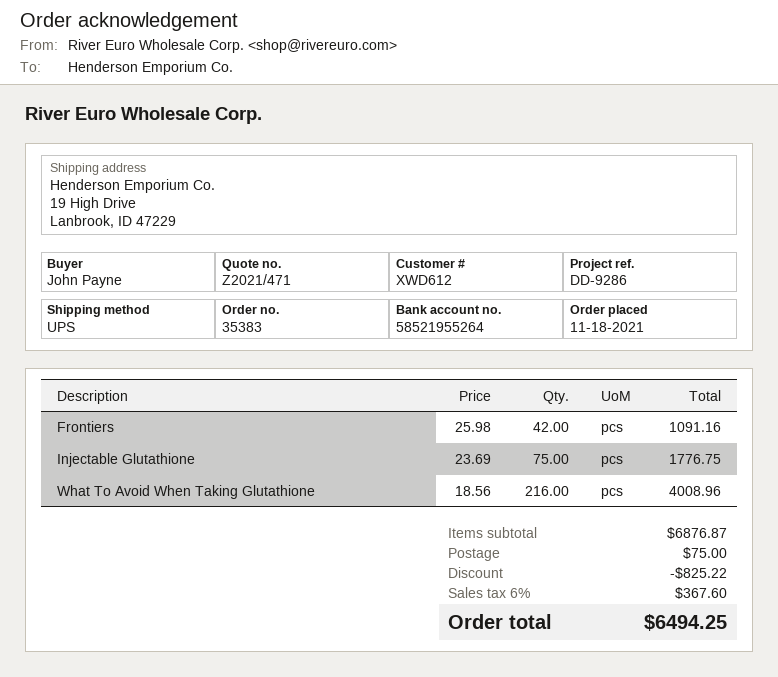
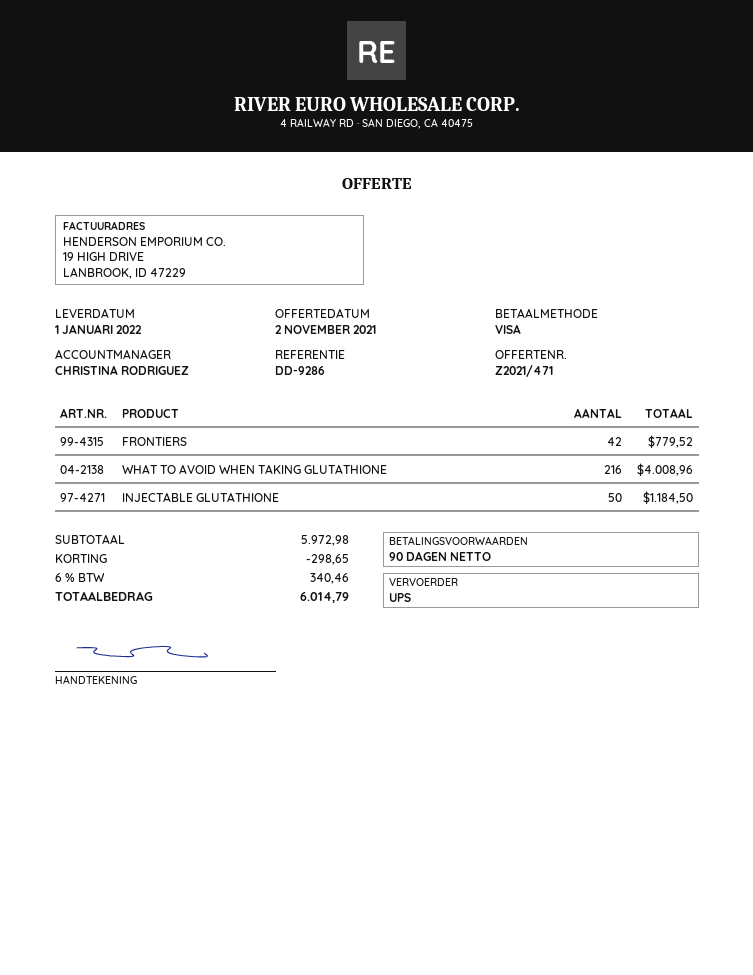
Frontiers: 42 for 1091.16 -> 42 for 779.52
Injectable Glutathione: 75 for 1776.75 -> 50 for 1184.50
subtotal: 6876.87 -> 5972.98
discount: 825.22 -> 298.65
shipping: 75.00 -> none
tax: 6% = 367.60 -> 6% = 340.46
total: 6494.25 -> 6014.79

